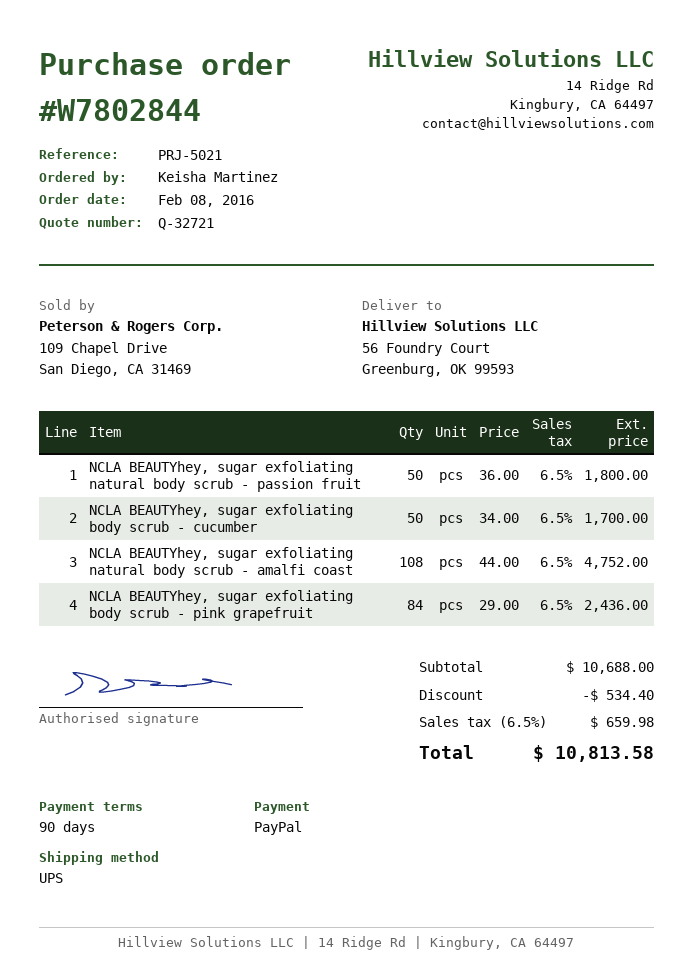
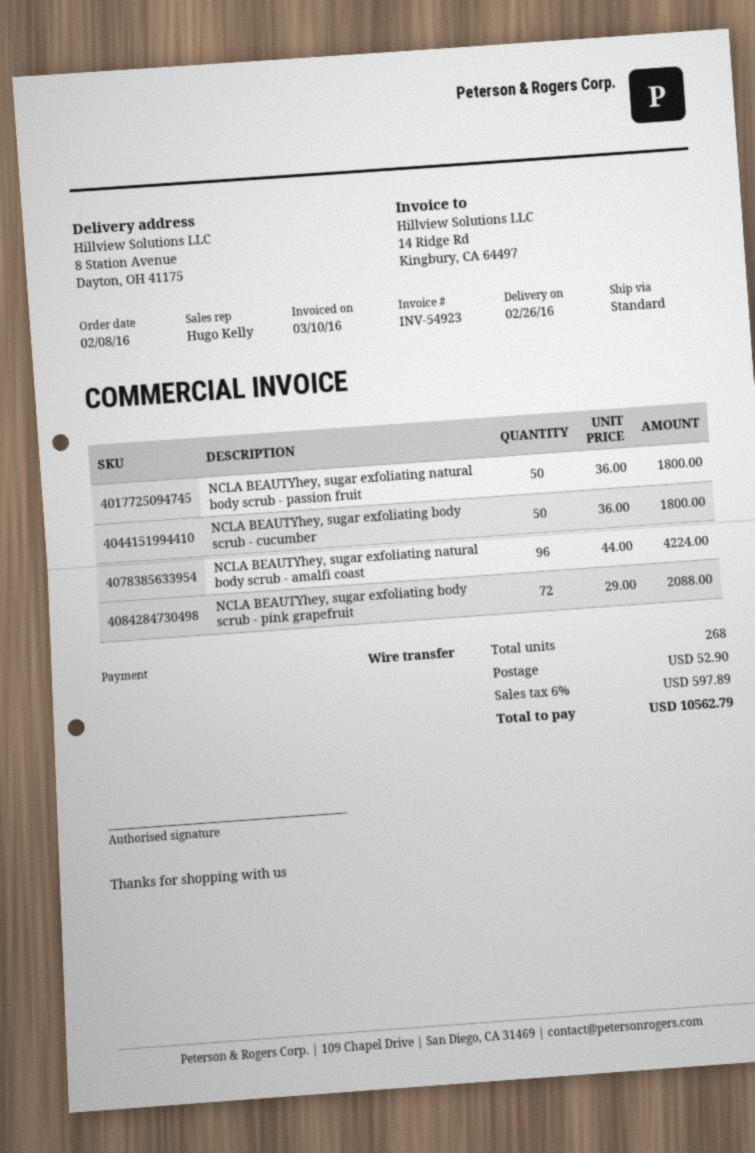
payment method: PayPal -> bank transfer
shipping method: UPS -> standard
ship to: 56 Foundry Court, Greenburg, OK 99593 -> 8 Station Avenue, Dayton, OH 41175
NCLA BEAUTYhey, sugar exfoliating body scrub - cucumber: 50 x 34.00 = 1700.00 -> 50 x 36.00 = 1800.00
NCLA BEAUTYhey, sugar exfoliating natural body scrub - amalfi coast: 108 x 44.00 = 4752.00 -> 96 x 44.00 = 4224.00
NCLA BEAUTYhey, sugar exfoliating body scrub - pink grapefruit: 84 x 29.00 = 2436.00 -> 72 x 29.00 = 2088.00
discount: 534.40 -> none
shipping: none -> 52.90
tax: 6.5% = 659.98 -> 6% = 597.89
total: 10813.58 -> 10562.79

